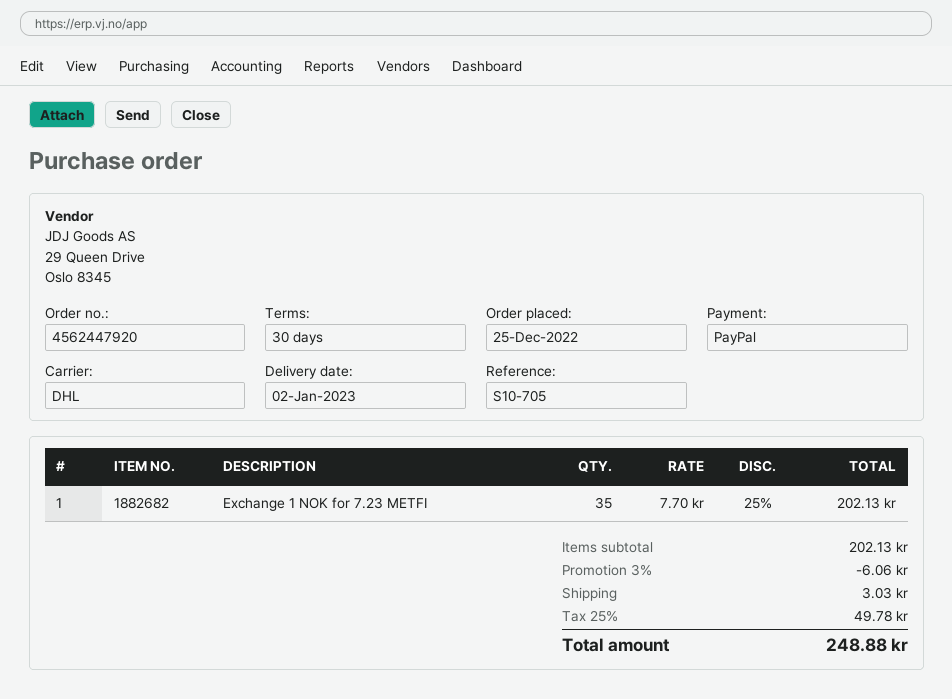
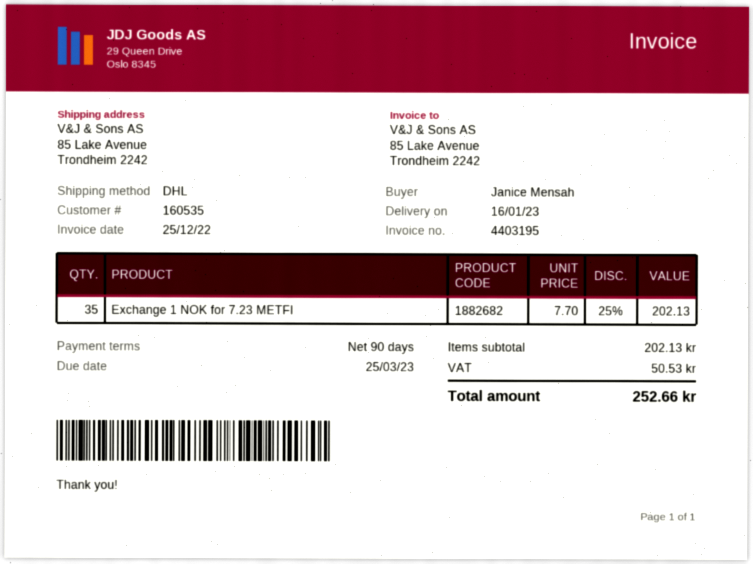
delivery date: 2023-01-02 -> 2023-01-16
payment terms: 30 days -> 90 days
discount: 3% = 6.06 -> none
shipping: 3.03 -> none
tax: 49.78 -> 50.53
total: 248.88 -> 252.66

